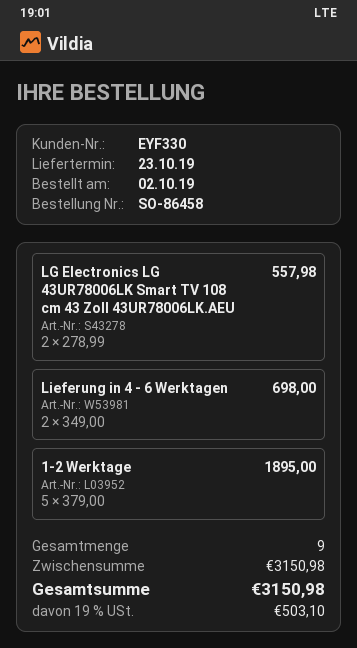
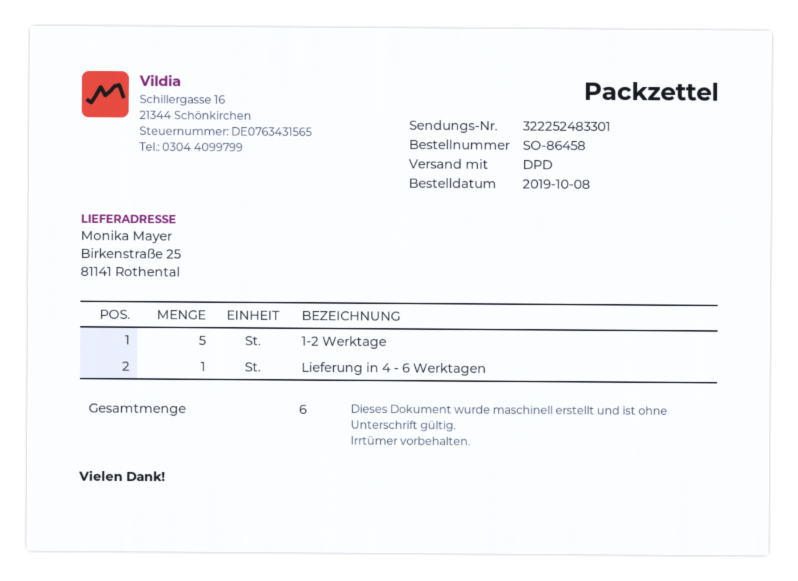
order date: 2019-10-02 -> 2019-10-08
LG Electronics LG 43UR78006LK Smart TV 108 cm 43 Zoll 43UR78006LK.AEU: 2 -> none
Lieferung in 4 - 6 Werktagen: 2 -> 1
total quantity: 9 -> 6

